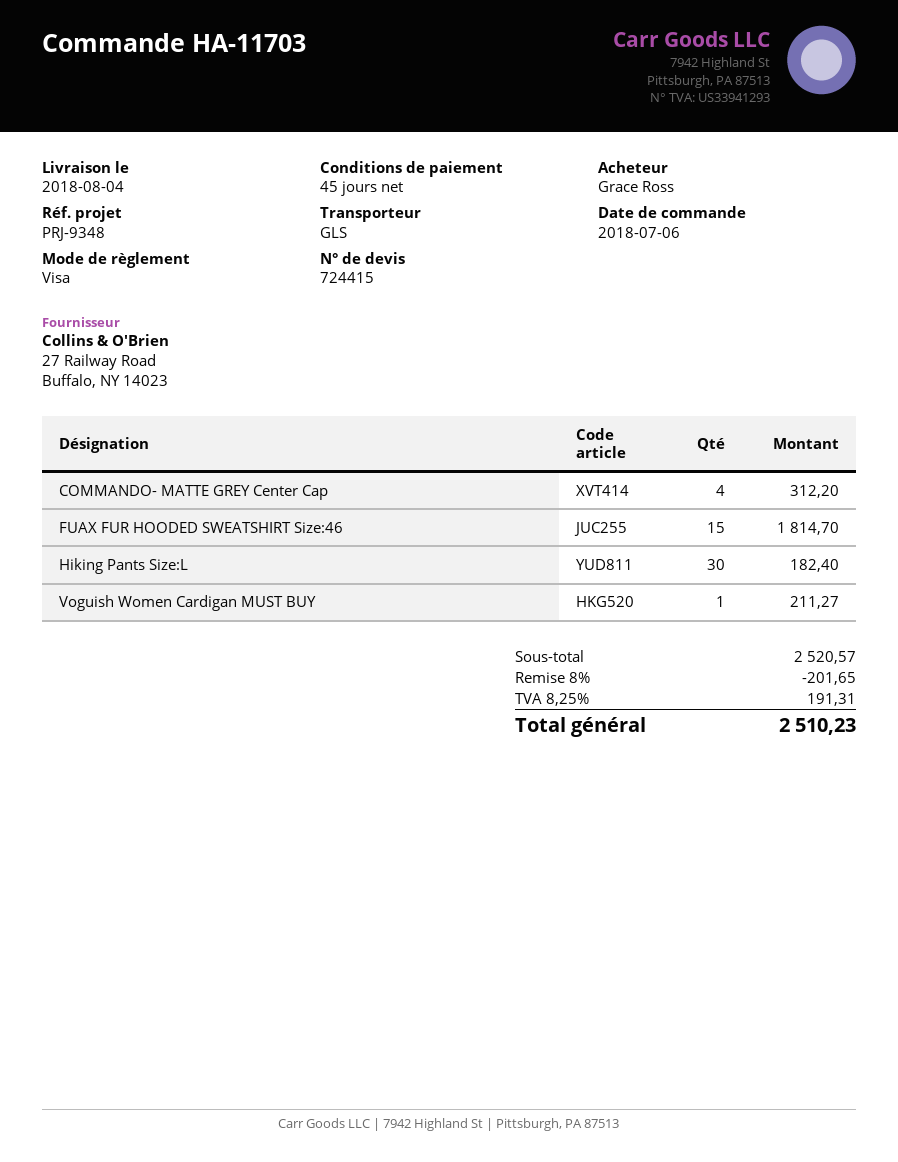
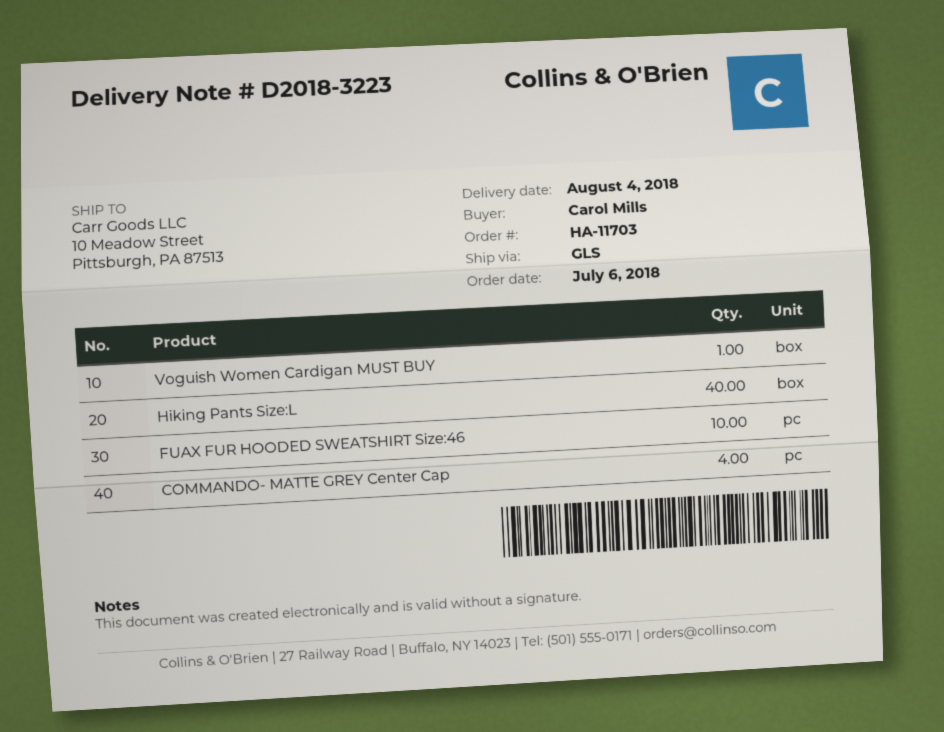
ordered by: Grace Ross -> Carol Mills
FUAX FUR HOODED SWEATSHIRT Size:46: 15 -> 10
Hiking Pants Size:L: 30 -> 40

